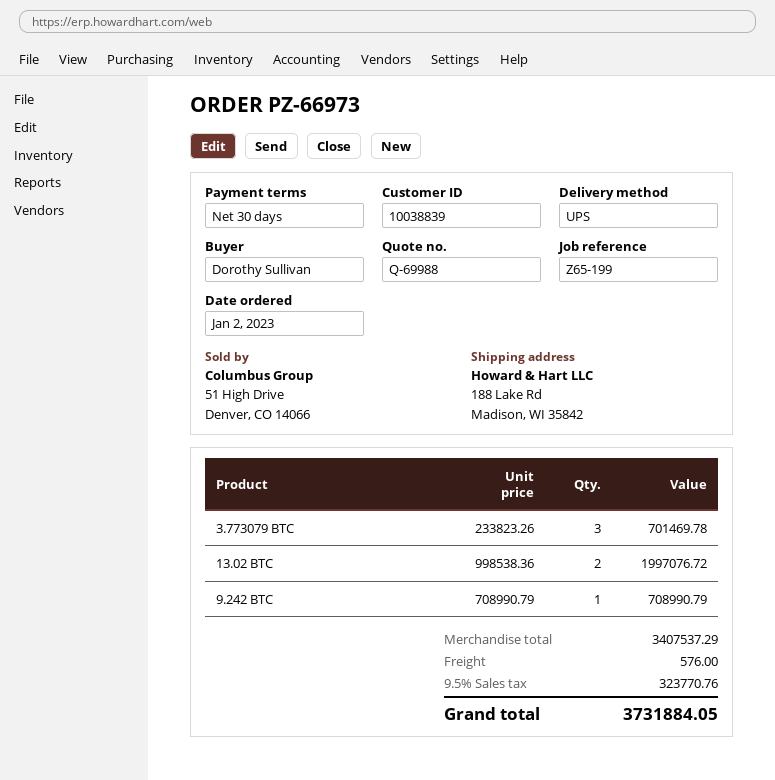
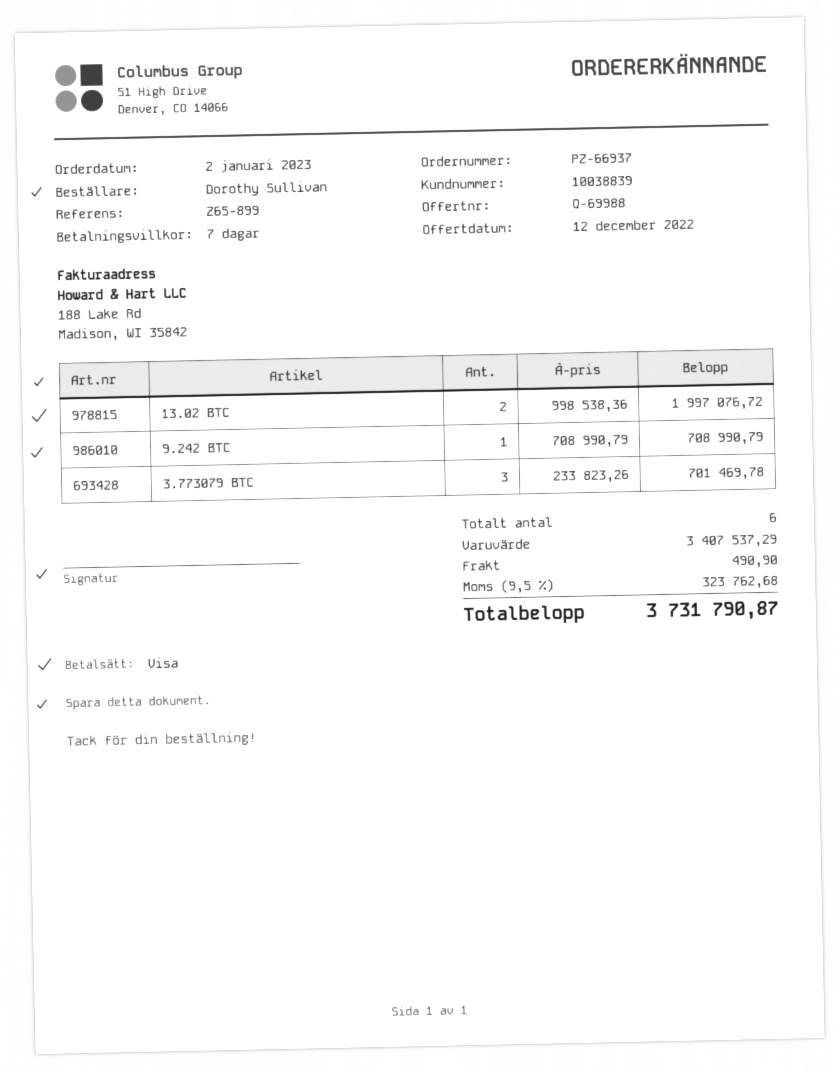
order number: PZ-66973 -> PZ-66937
payment terms: 30 days -> 7 days
reference: Z65-199 -> Z65-899
shipping: 576.00 -> 490.90
tax: 9.5% = 323770.76 -> 9.5% = 323762.68
total: 3731884.05 -> 3731790.87

